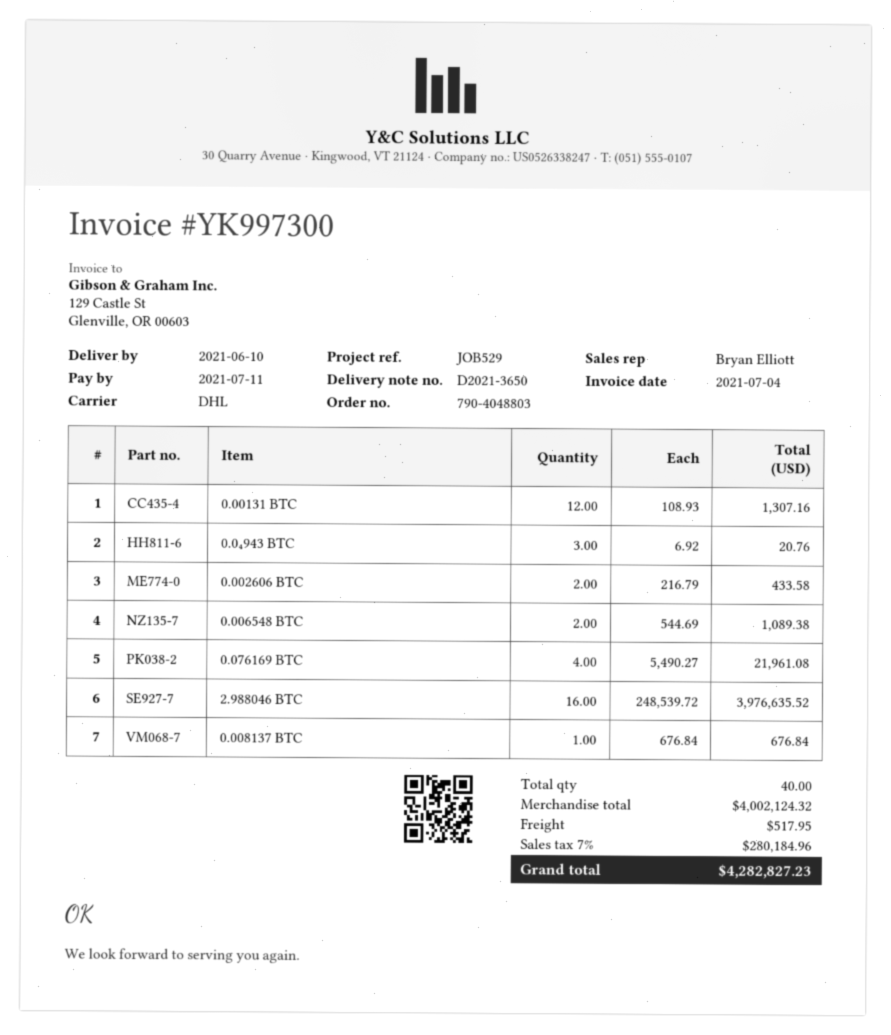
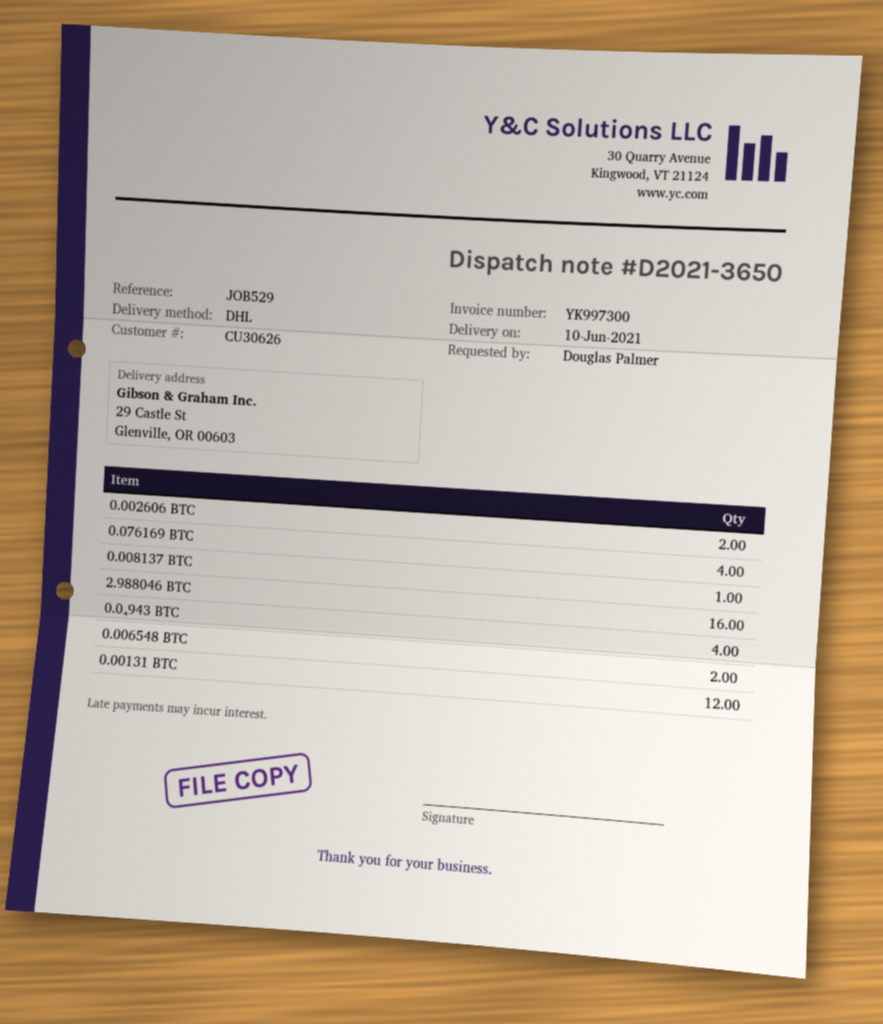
0.0₄943 BTC: 3 -> 4

